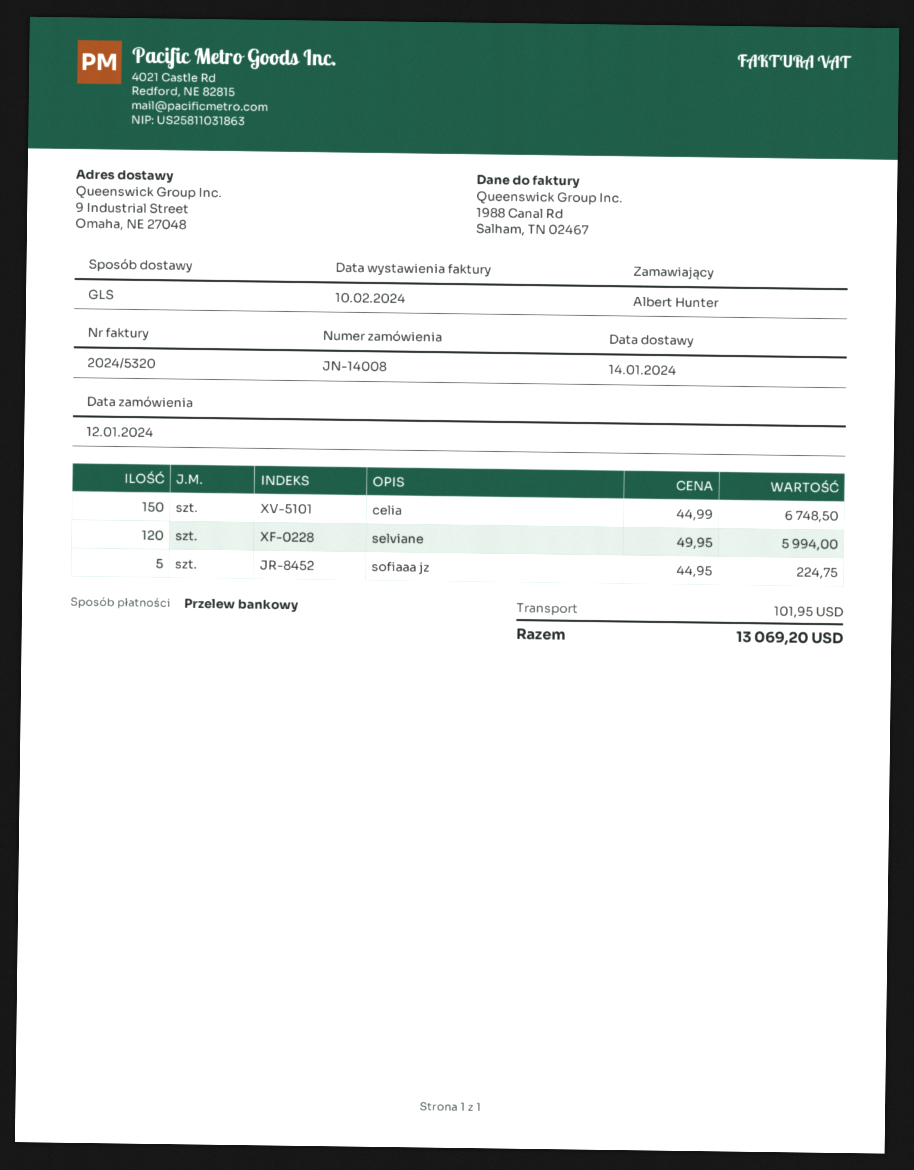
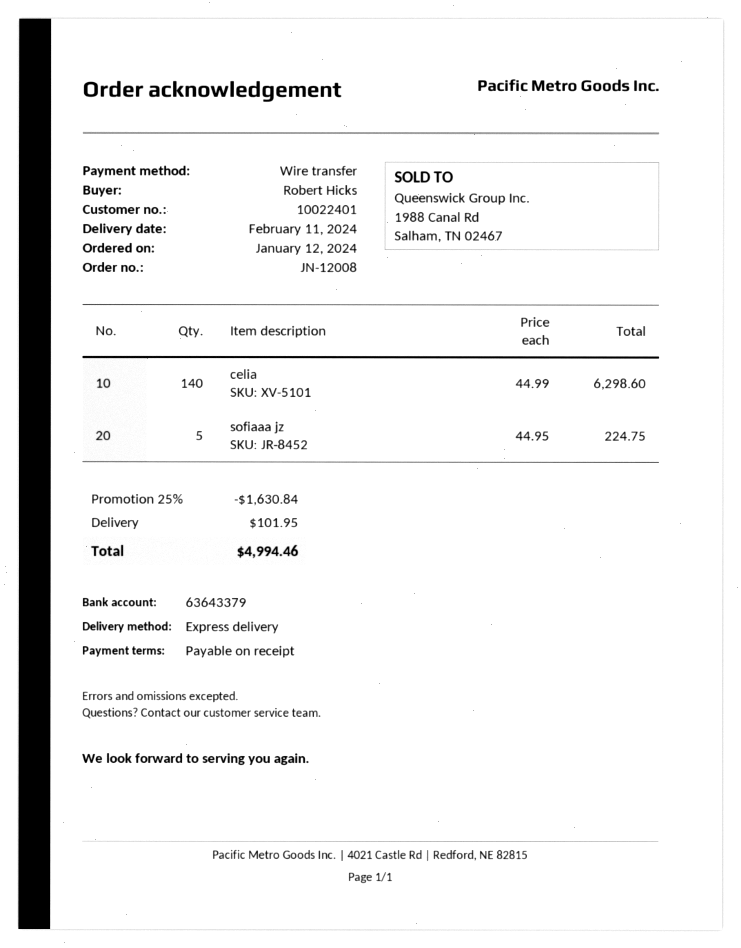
order number: JN-14008 -> JN-12008
delivery date: 2024-01-14 -> 2024-02-11
ordered by: Albert Hunter -> Robert Hicks
shipping method: GLS -> express
celia: 150 x 44.99 = 6748.50 -> 140 x 44.99 = 6298.60
selviane: 120 x 49.95 = 5994.00 -> none
discount: none -> 25% = 1630.84
total: 13069.20 -> 4994.46

